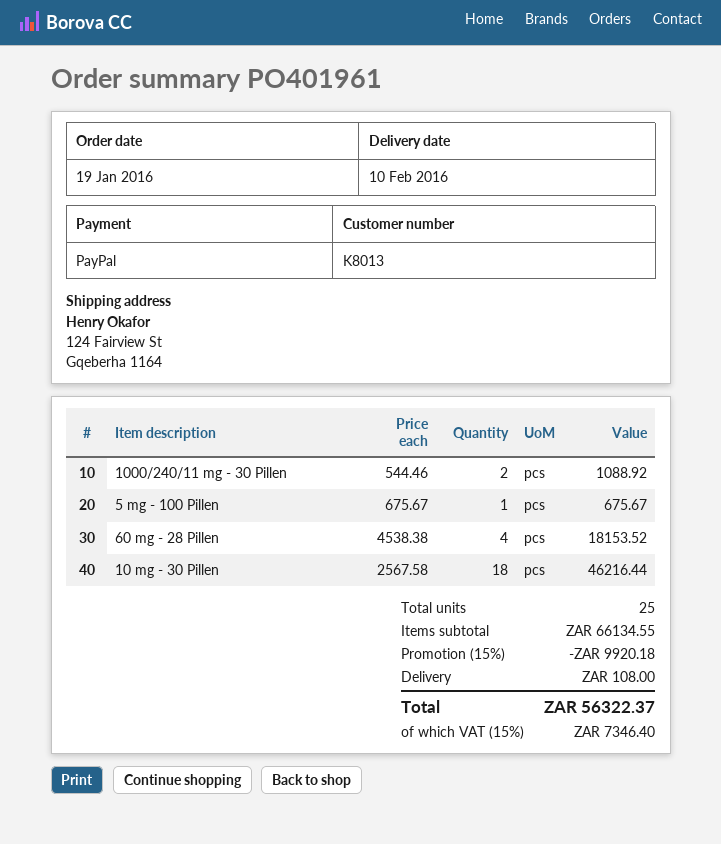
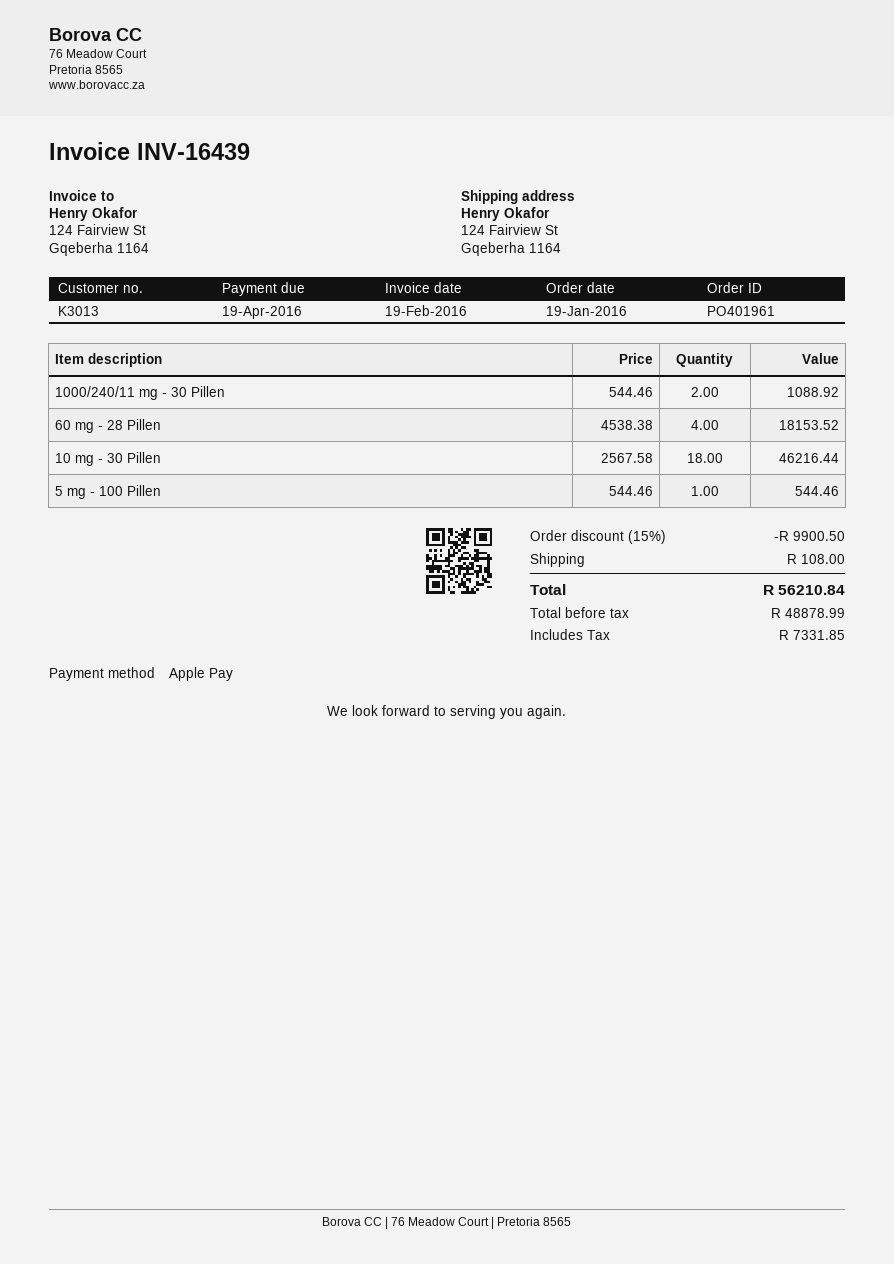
customer number: K8013 -> K3013
payment method: PayPal -> Apple Pay
5 mg - 100 Pillen: 1 x 675.67 = 675.67 -> 1 x 544.46 = 544.46
discount: 15% = 9920.18 -> 15% = 9900.50
tax: 7346.40 -> 7331.85
total: 56322.37 -> 56210.84

